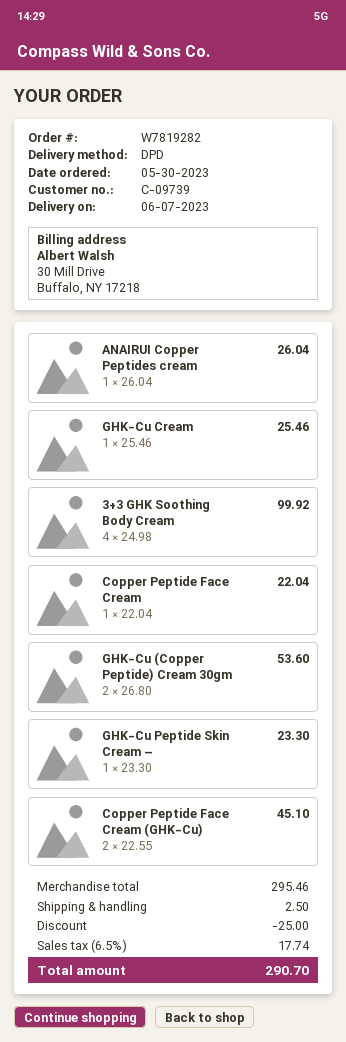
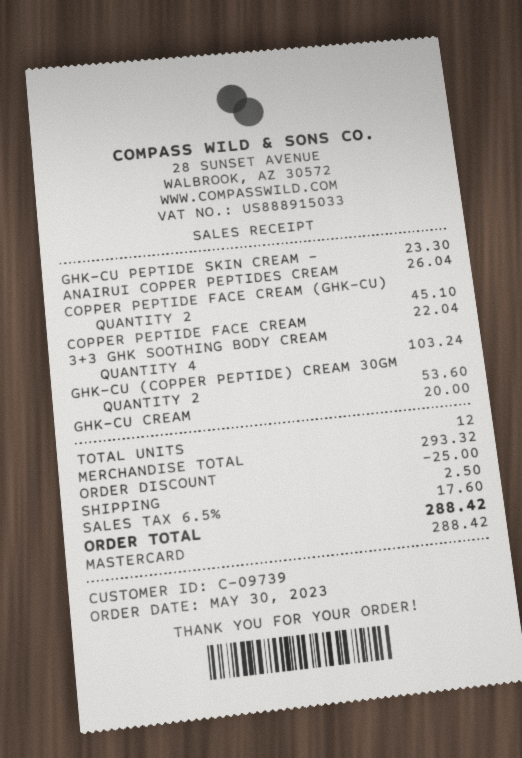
GHK-Cu Cream: 1 for 25.46 -> 1 for 20.00
3+3 GHK Soothing Body Cream: 4 for 99.92 -> 4 for 103.24
subtotal: 295.46 -> 293.32
tax: 6.5% = 17.74 -> 6.5% = 17.60
total: 290.70 -> 288.42

